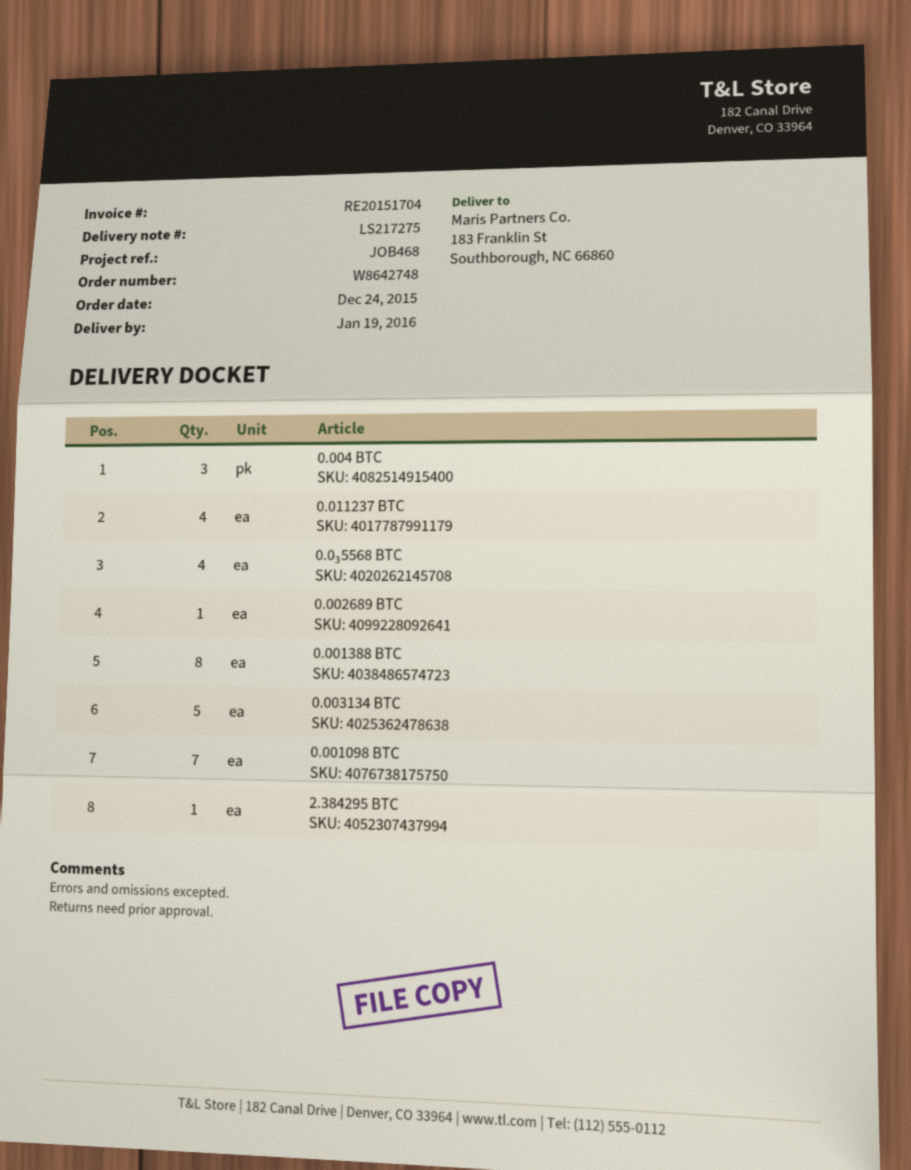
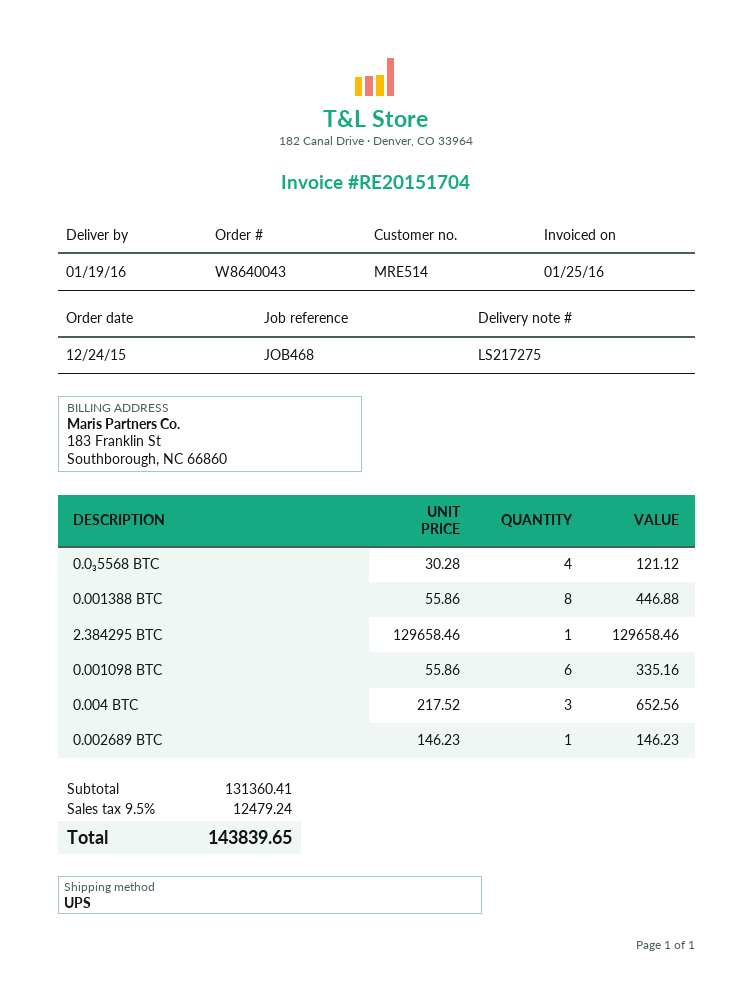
order number: W8642748 -> W8640043
0.011237 BTC: 4 -> none
0.003134 BTC: 5 -> none
0.001098 BTC: 7 -> 6

